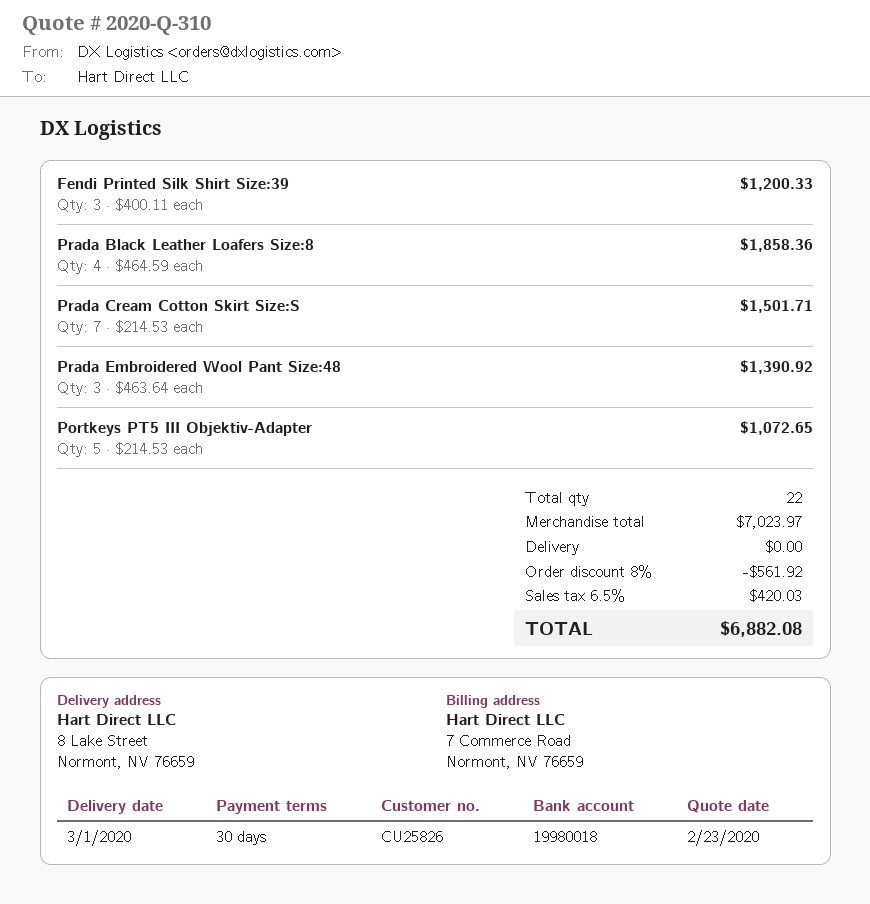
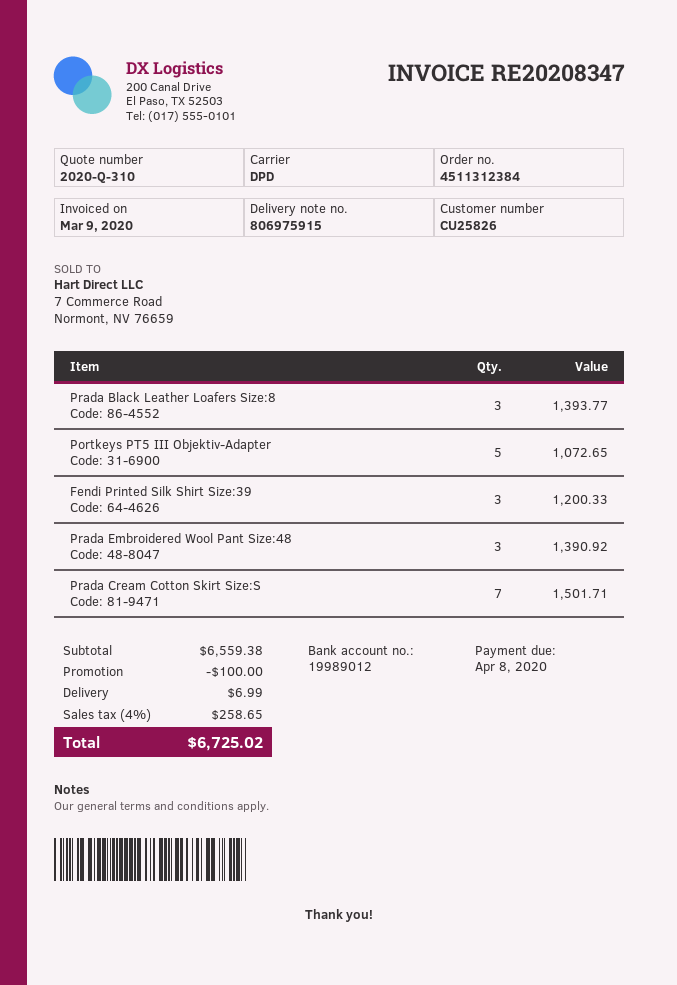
bank account: 19980018 -> 19989012
Prada Black Leather Loafers Size:8: 4 for 1858.36 -> 3 for 1393.77
subtotal: 7023.97 -> 6559.38
discount: 561.92 -> 100.00
shipping: 0.00 -> 6.99
tax: 6.5% = 420.03 -> 4% = 258.65
total: 6882.08 -> 6725.02

